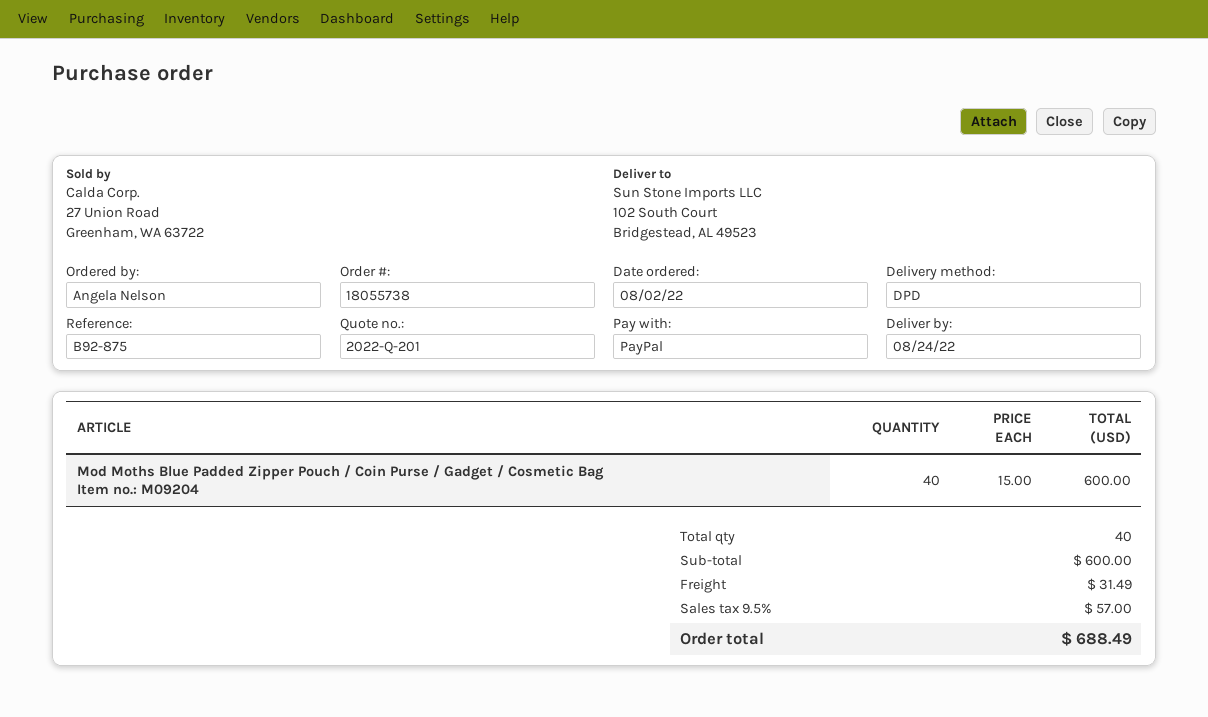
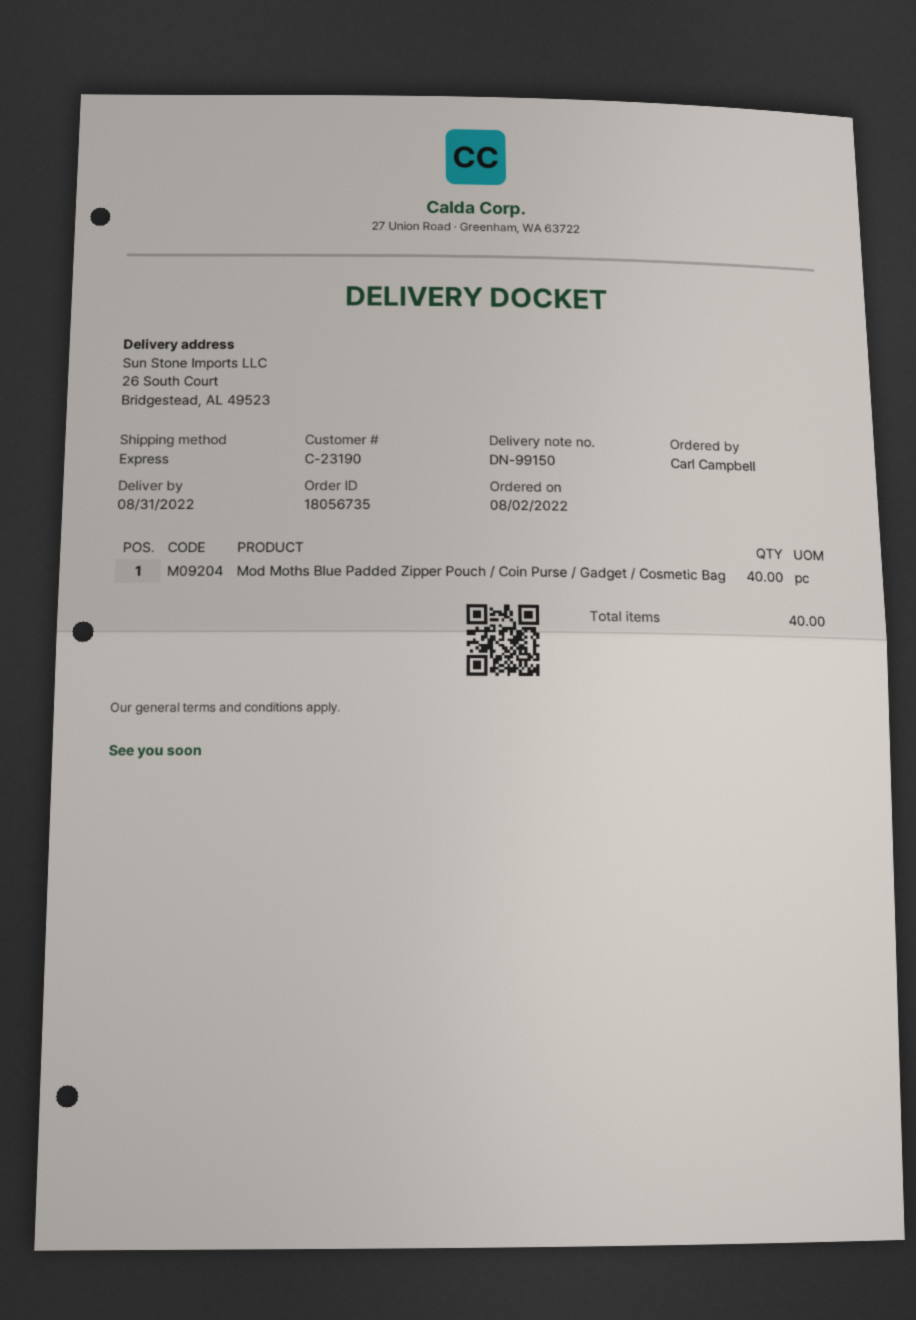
order number: 18055738 -> 18056735
delivery date: 2022-08-24 -> 2022-08-31
ordered by: Angela Nelson -> Carl Campbell
shipping method: DPD -> express
ship to: 102 South Court, Bridgestead, AL 49523 -> 26 South Court, Bridgestead, AL 49523

